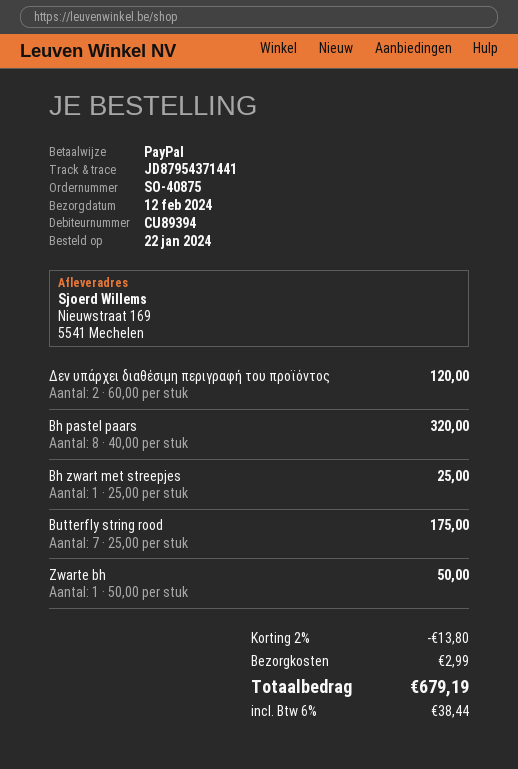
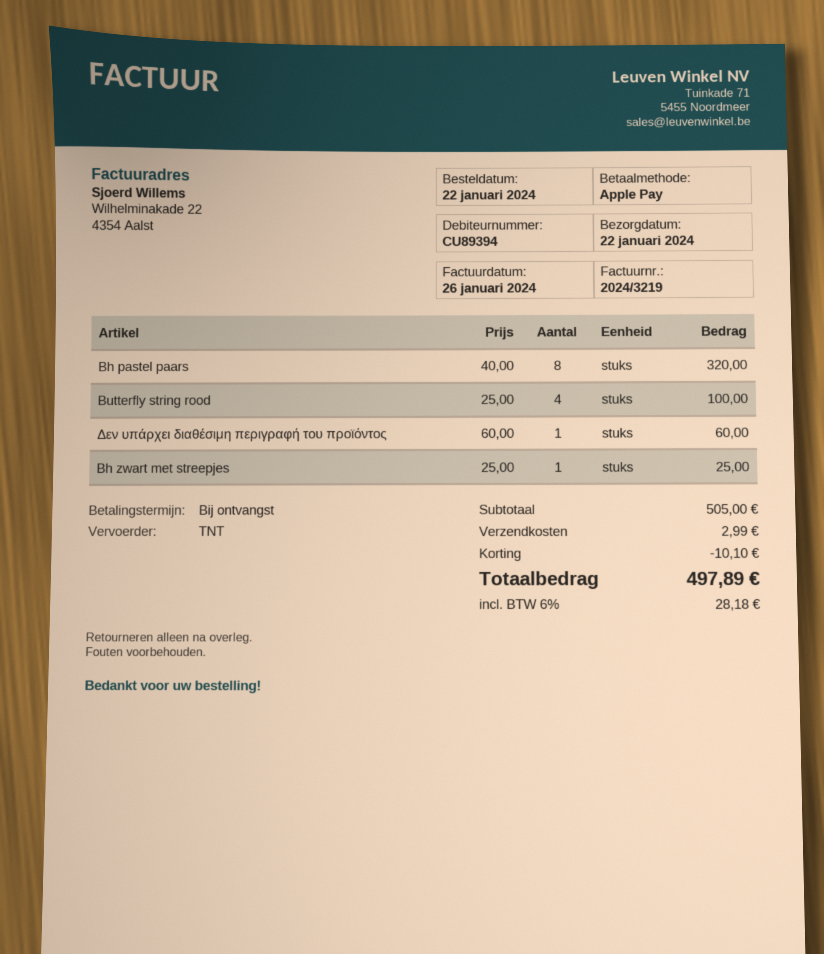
delivery date: 2024-02-12 -> 2024-01-22
payment method: PayPal -> Apple Pay
Δεν υπάρχει διαθέσιμη περιγραφή του προϊόντος: 2 x 60.00 = 120.00 -> 1 x 60.00 = 60.00
Butterfly string rood: 7 x 25.00 = 175.00 -> 4 x 25.00 = 100.00
Zwarte bh: 1 x 50.00 = 50.00 -> none
discount: 13.80 -> 10.10
tax: 6% = 38.44 -> 6% = 28.18
total: 679.19 -> 497.89

